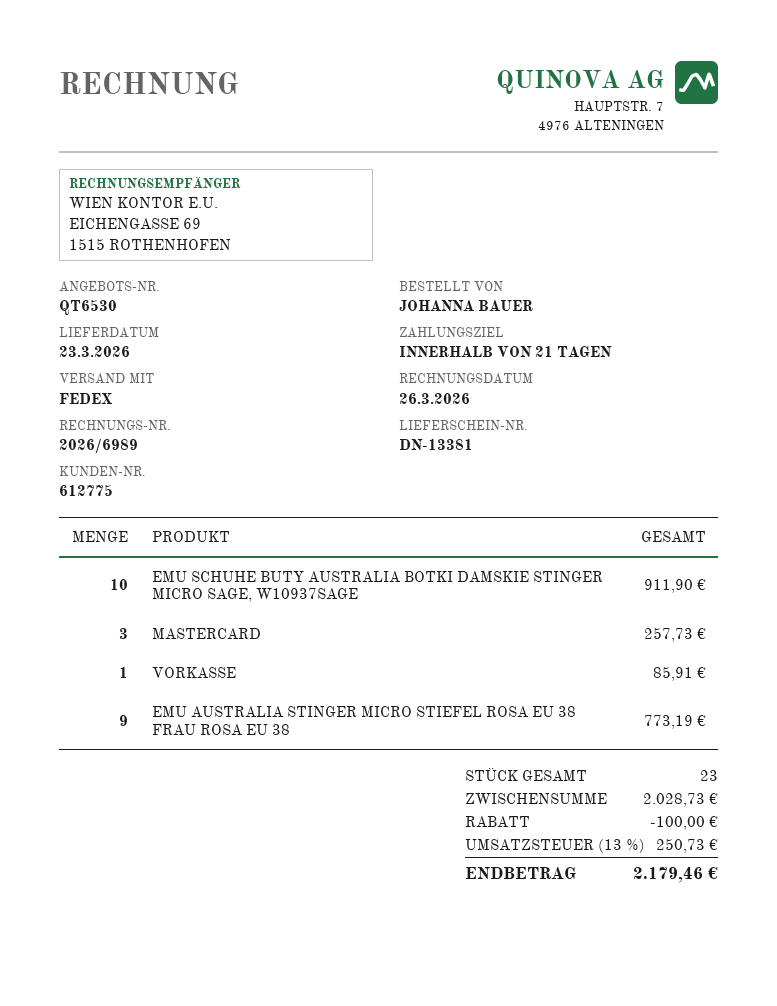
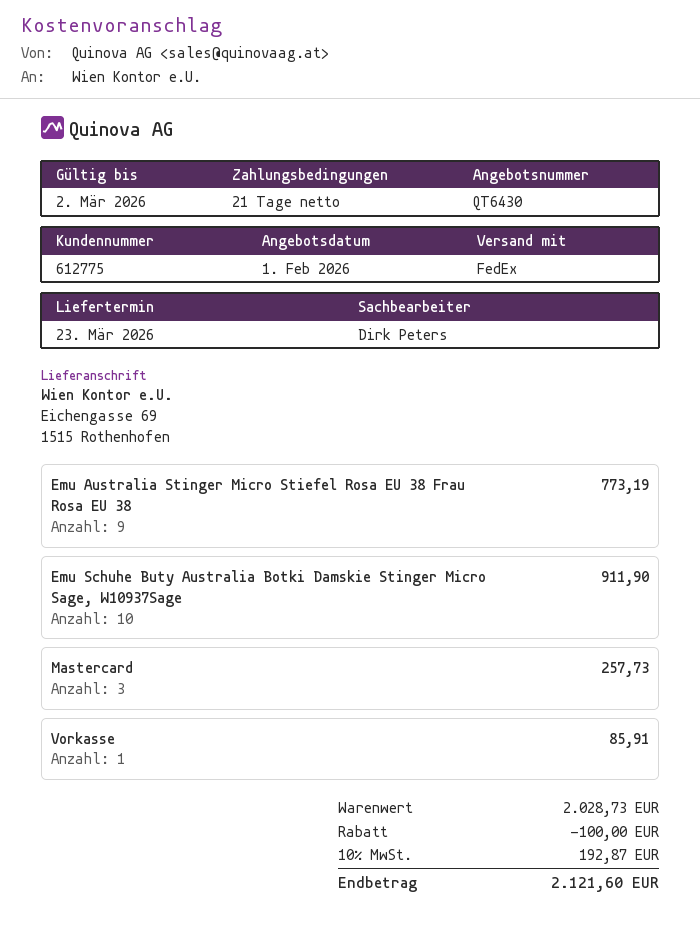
quote number: QT6530 -> QT6430
tax: 13% = 250.73 -> 10% = 192.87
total: 2179.46 -> 2121.60

